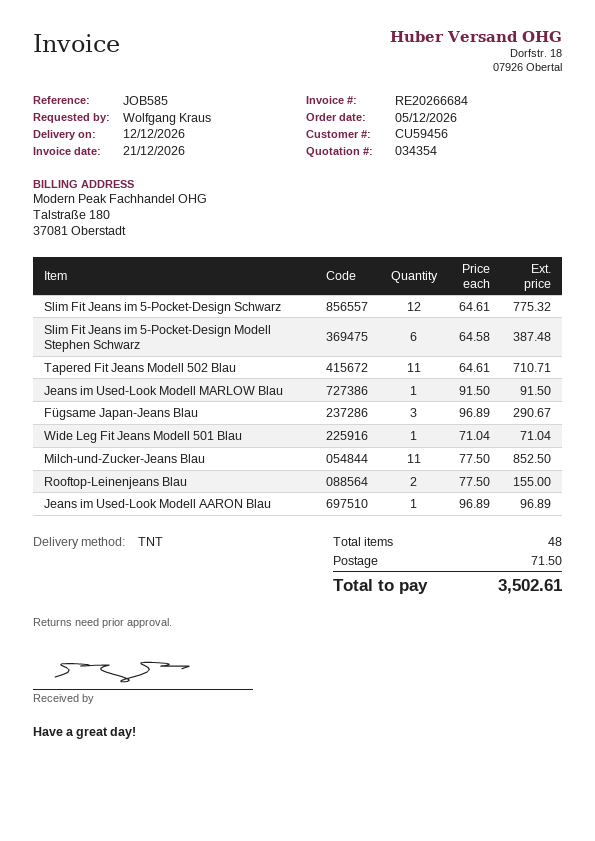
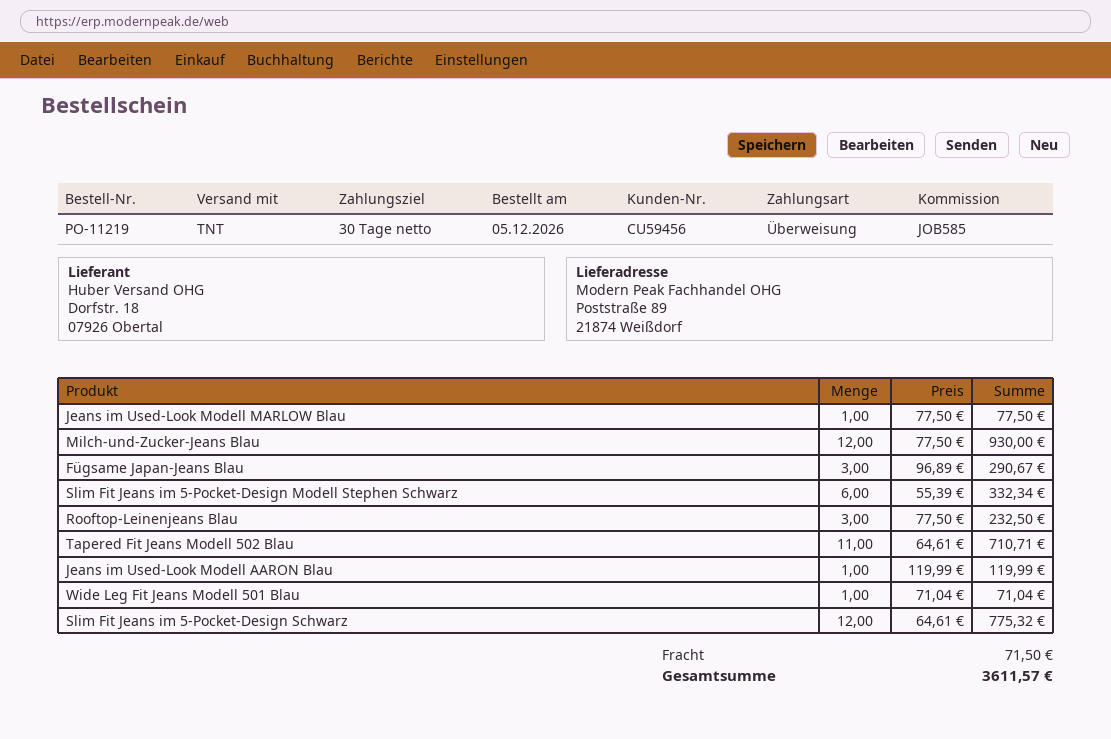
Slim Fit Jeans im 5-Pocket-Design Modell Stephen Schwarz: 6 x 64.58 = 387.48 -> 6 x 55.39 = 332.34
Jeans im Used-Look Modell MARLOW Blau: 1 x 91.50 = 91.50 -> 1 x 77.50 = 77.50
Milch-und-Zucker-Jeans Blau: 11 x 77.50 = 852.50 -> 12 x 77.50 = 930.00
Rooftop-Leinenjeans Blau: 2 x 77.50 = 155.00 -> 3 x 77.50 = 232.50
Jeans im Used-Look Modell AARON Blau: 1 x 96.89 = 96.89 -> 1 x 119.99 = 119.99
total: 3502.61 -> 3611.57

